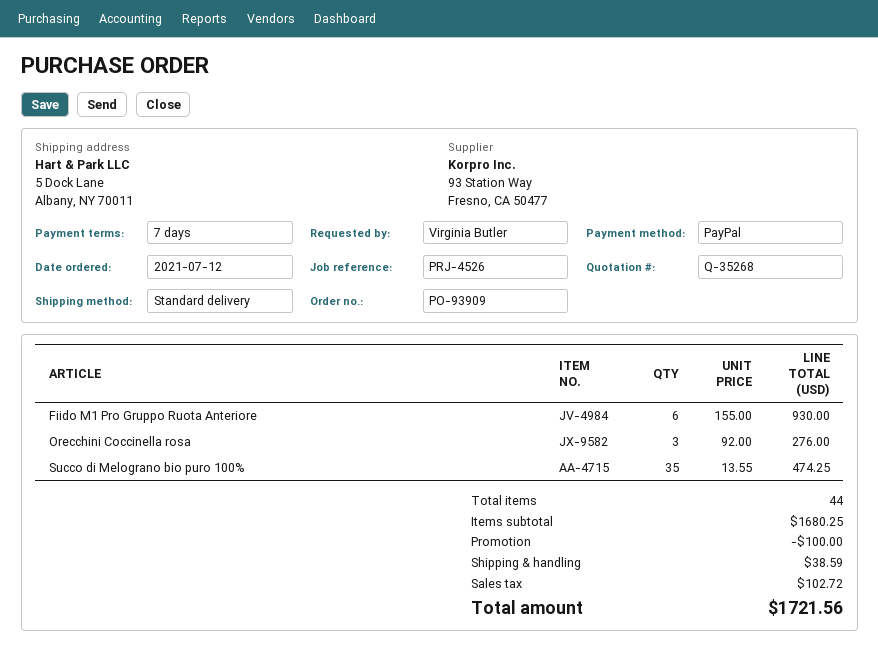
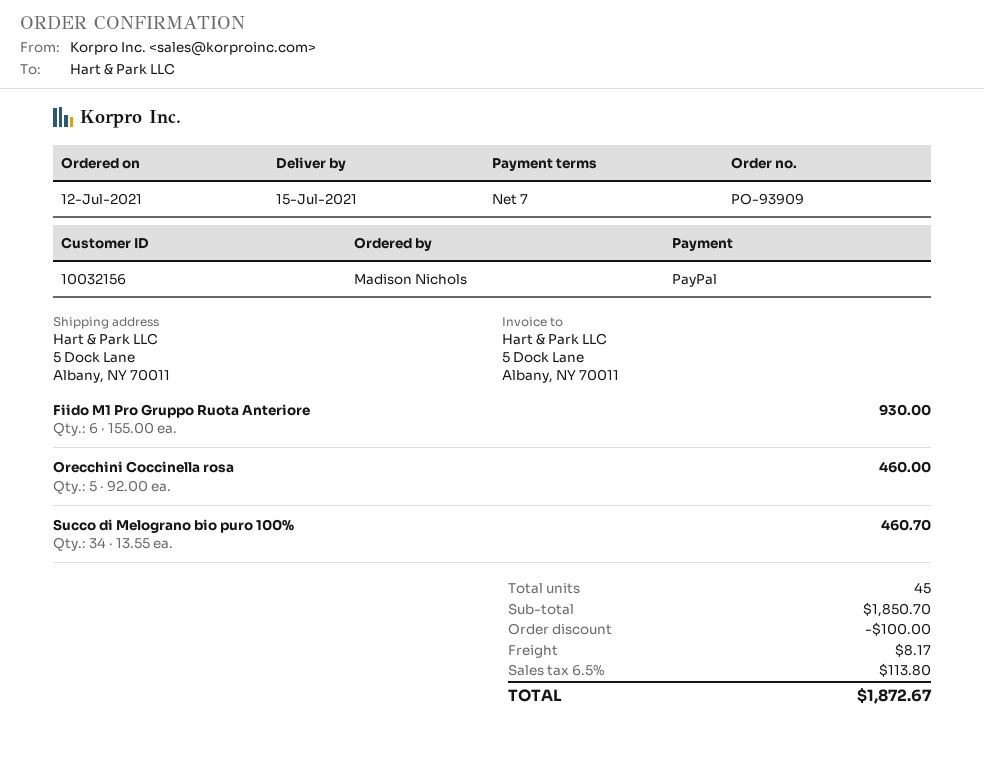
ordered by: Virginia Butler -> Madison Nichols
Orecchini Coccinella rosa: 3 x 92.00 = 276.00 -> 5 x 92.00 = 460.00
Succo di Melograno bio puro 100%: 35 x 13.55 = 474.25 -> 34 x 13.55 = 460.70
total quantity: 44 -> 45
subtotal: 1680.25 -> 1850.70
shipping: 38.59 -> 8.17
tax: 102.72 -> 113.80
total: 1721.56 -> 1872.67

